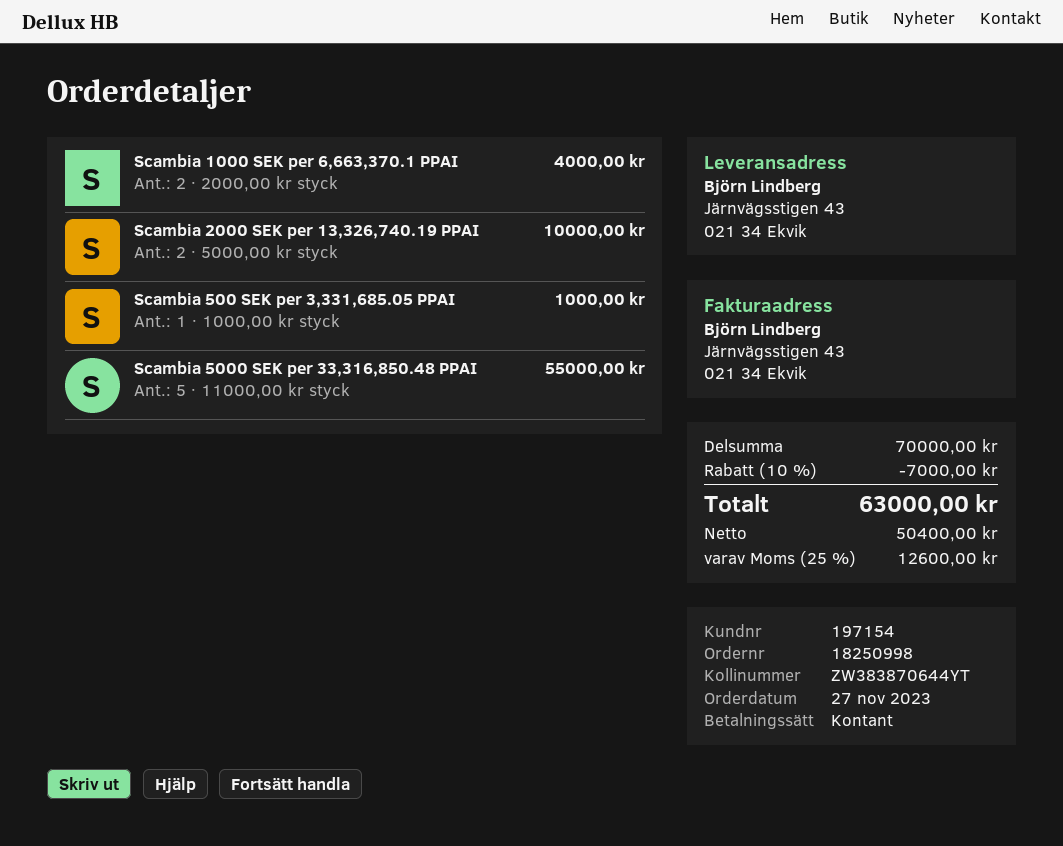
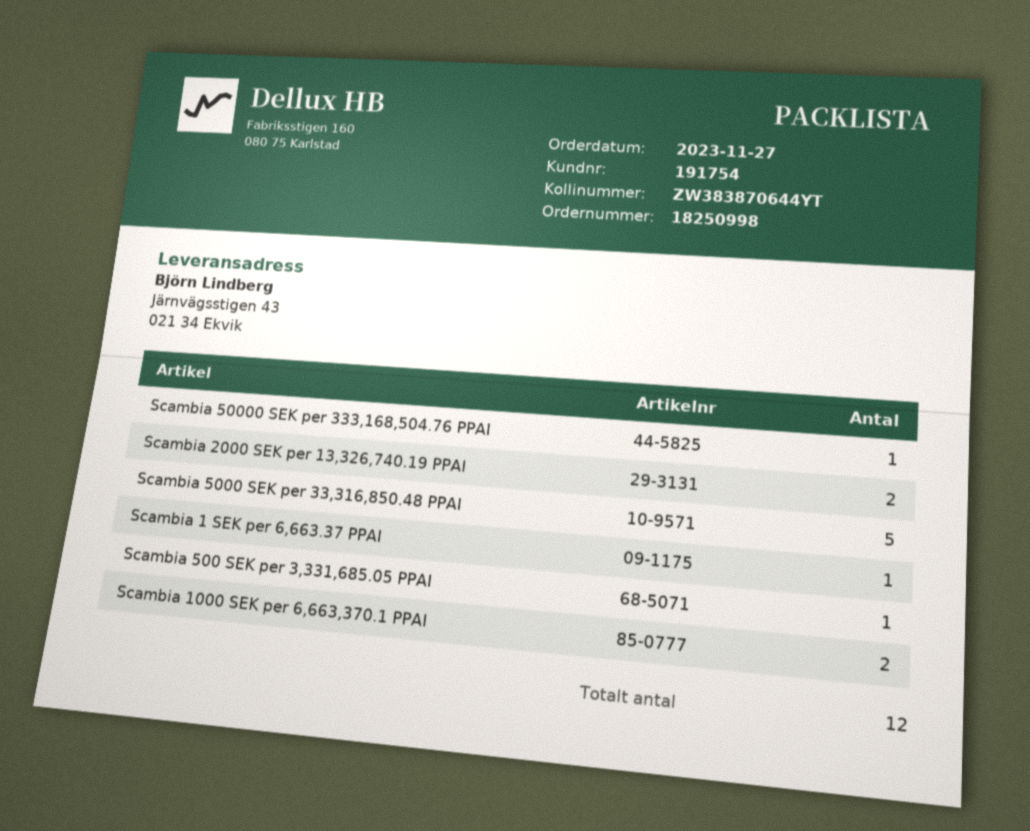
customer number: 197154 -> 191754
Scambia 50000 SEK per 333,168,504.76 PPAI: none -> 1
Scambia 1 SEK per 6,663.37 PPAI: none -> 1

